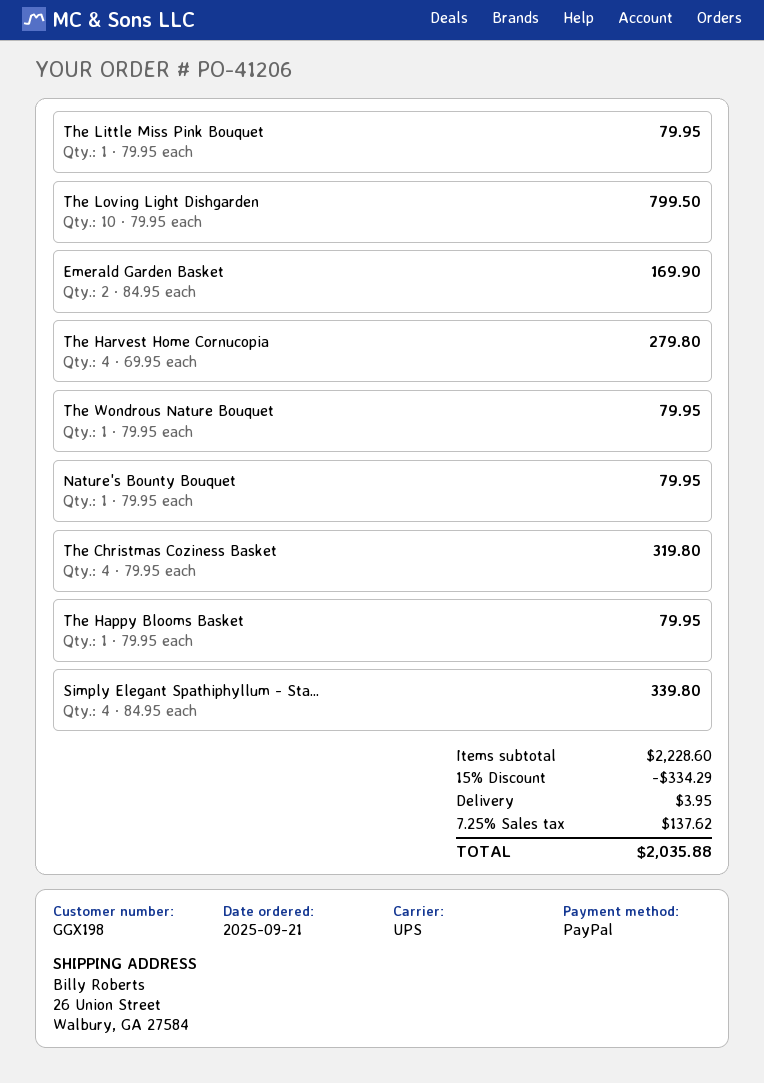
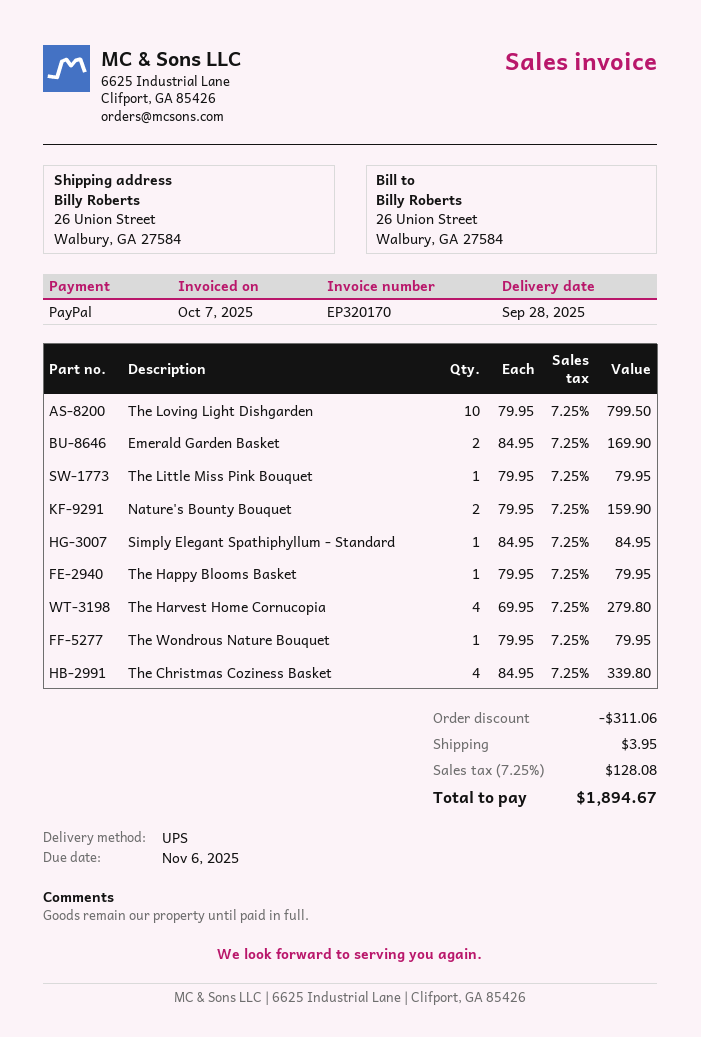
Nature's Bounty Bouquet: 1 x 79.95 = 79.95 -> 2 x 79.95 = 159.90
The Christmas Coziness Basket: 4 x 79.95 = 319.80 -> 4 x 84.95 = 339.80
Simply Elegant Spathiphyllum - Sta...: 4 x 84.95 = 339.80 -> 1 x 84.95 = 84.95
discount: 334.29 -> 311.06
tax: 7.25% = 137.62 -> 7.25% = 128.08
total: 2035.88 -> 1894.67

